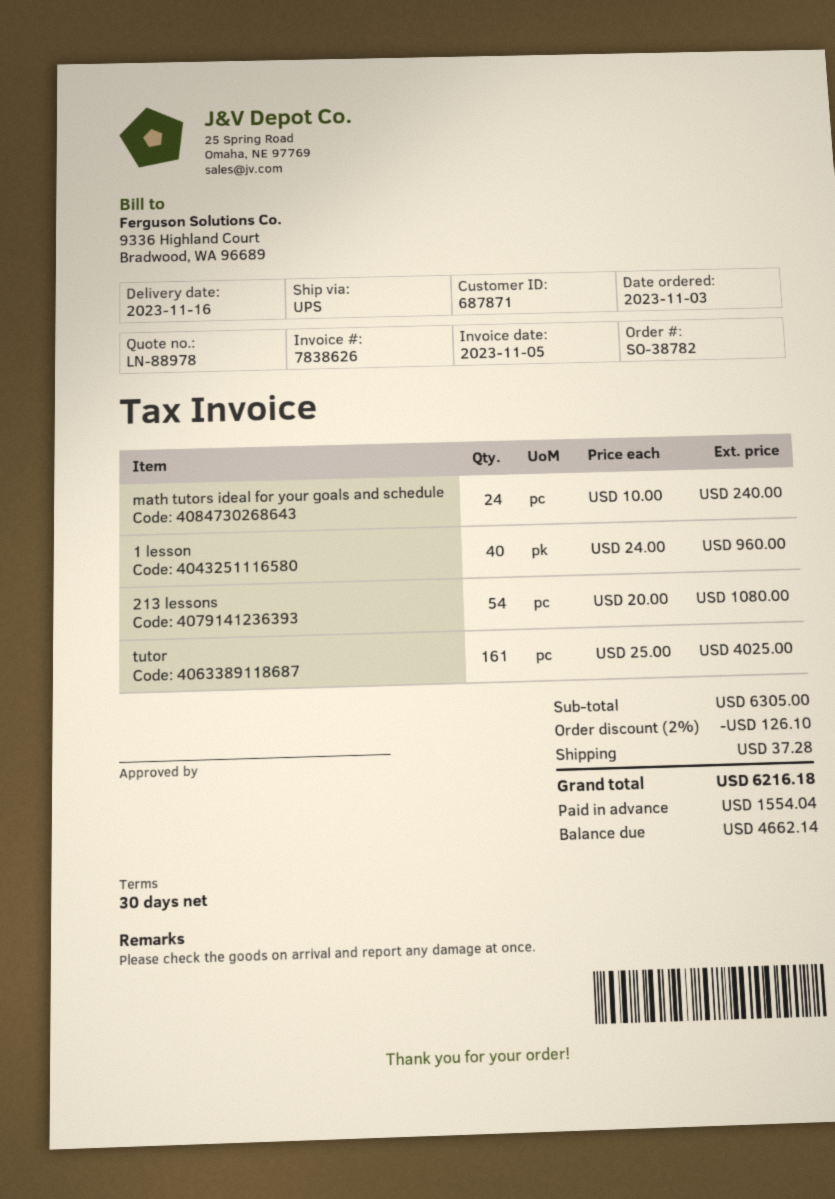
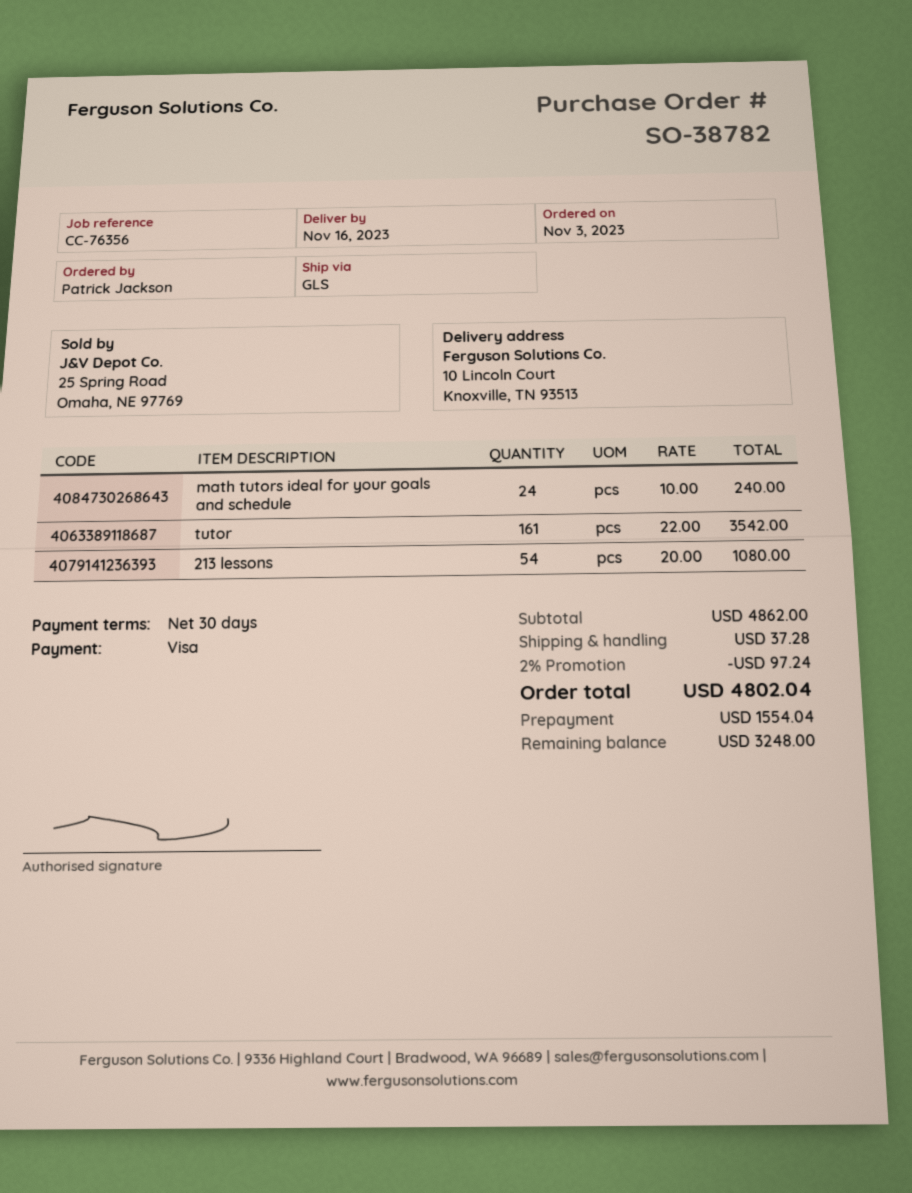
shipping method: UPS -> GLS
1 lesson: 40 x 24.00 = 960.00 -> none
tutor: 161 x 25.00 = 4025.00 -> 161 x 22.00 = 3542.00
subtotal: 6305.00 -> 4862.00
discount: 2% = 126.10 -> 2% = 97.24
total: 6216.18 -> 4802.04
balance: 4662.14 -> 3248.00

